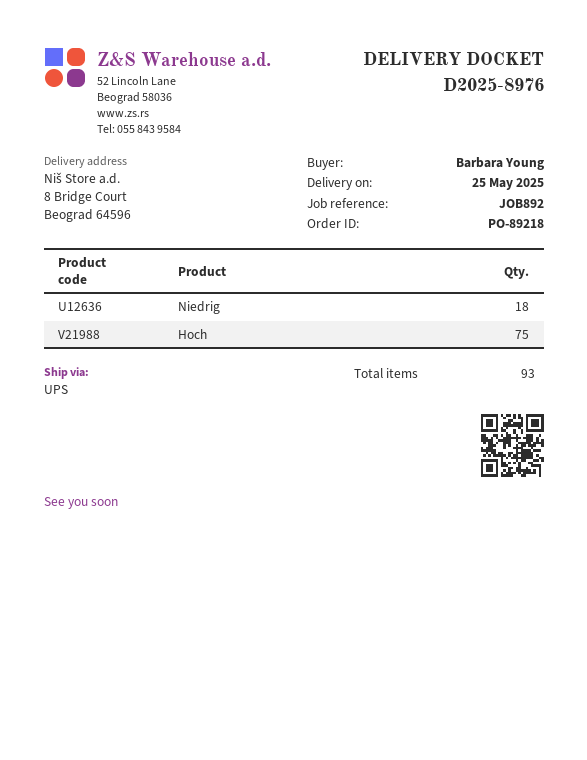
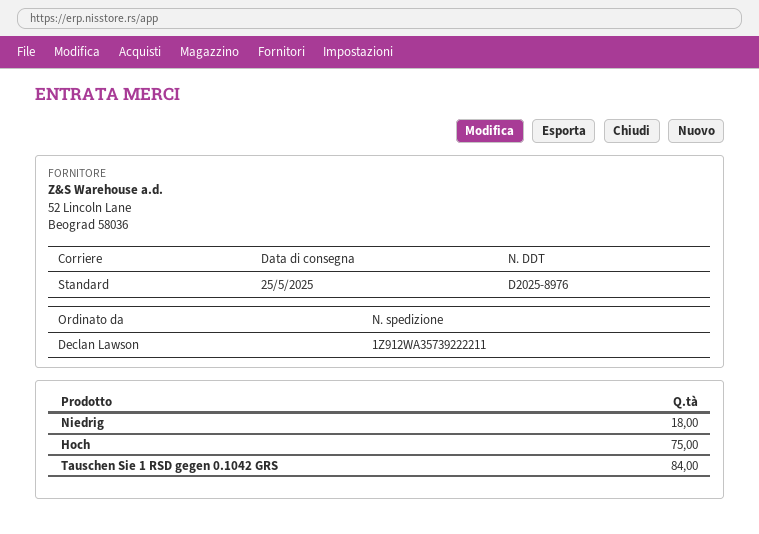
ordered by: Barbara Young -> Declan Lawson
shipping method: UPS -> standard
Tauschen Sie 1 RSD gegen 0.1042 GRS: none -> 84

